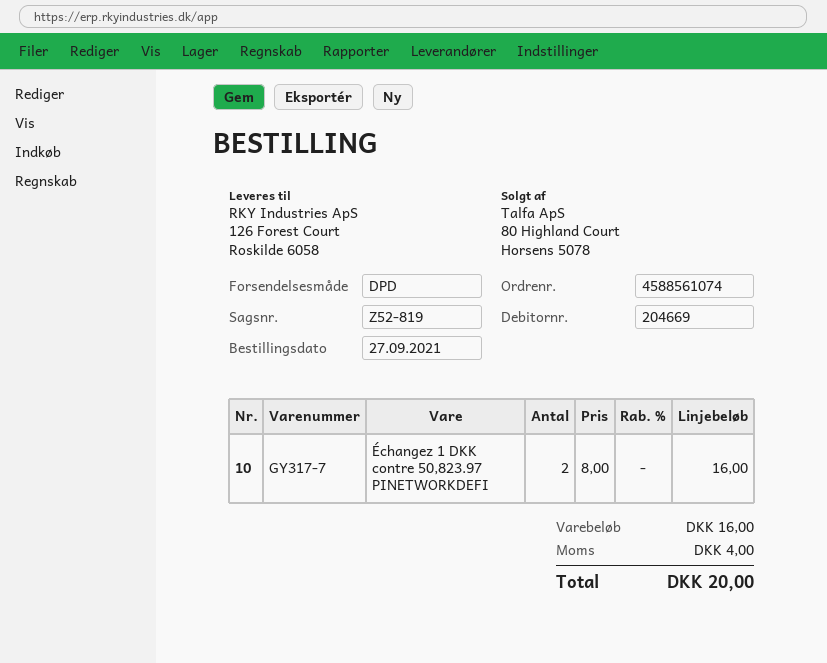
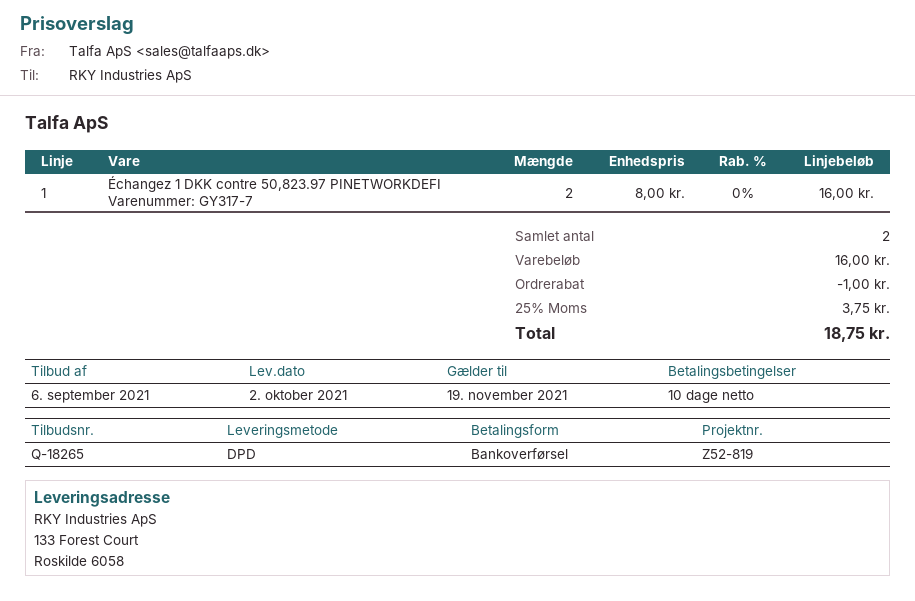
ship to: 126 Forest Court, Roskilde 6058 -> 133 Forest Court, Roskilde 6058
discount: none -> 1.00
tax: 4.00 -> 3.75
total: 20.00 -> 18.75

